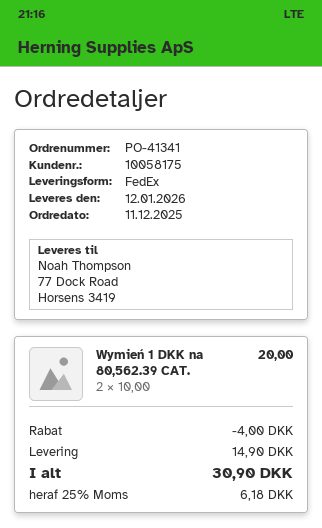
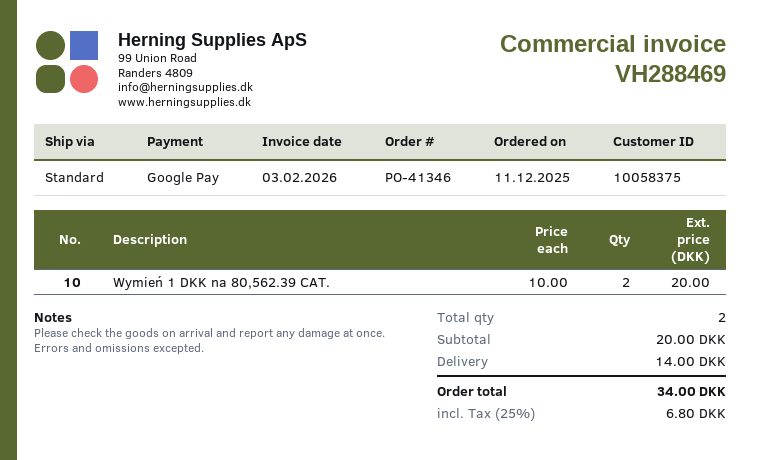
order number: PO-41341 -> PO-41346
customer number: 10058175 -> 10058375
shipping method: FedEx -> standard
discount: 4.00 -> none
shipping: 14.90 -> 14.00
tax: 25% = 6.18 -> 25% = 6.80
total: 30.90 -> 34.00

